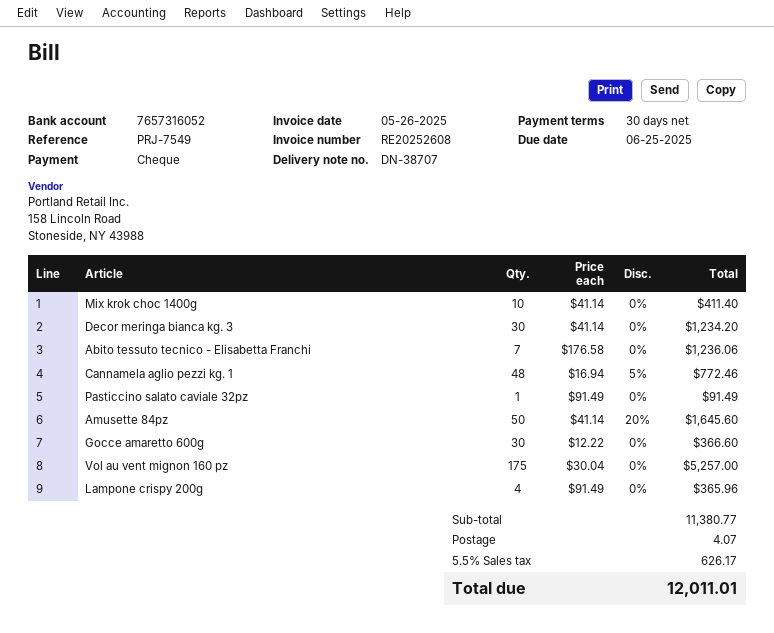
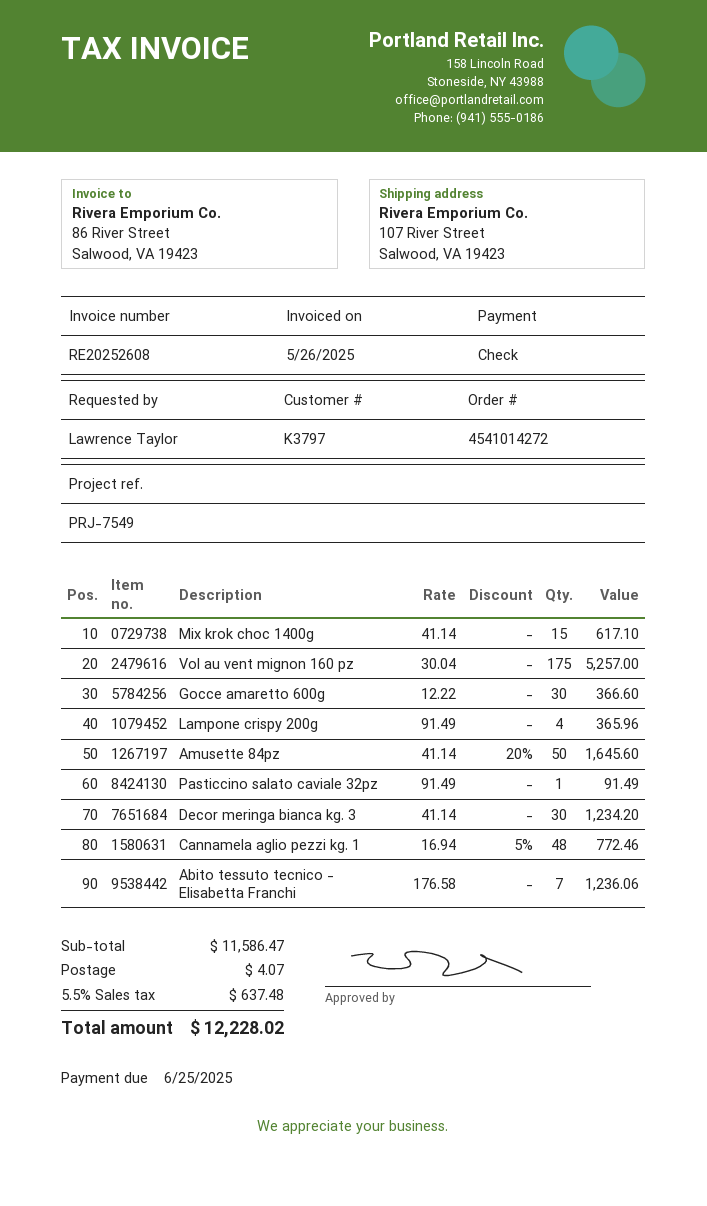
Mix krok choc 1400g: 10 x 41.14 = 411.40 -> 15 x 41.14 = 617.10
subtotal: 11380.77 -> 11586.47
tax: 5.5% = 626.17 -> 5.5% = 637.48
total: 12011.01 -> 12228.02

